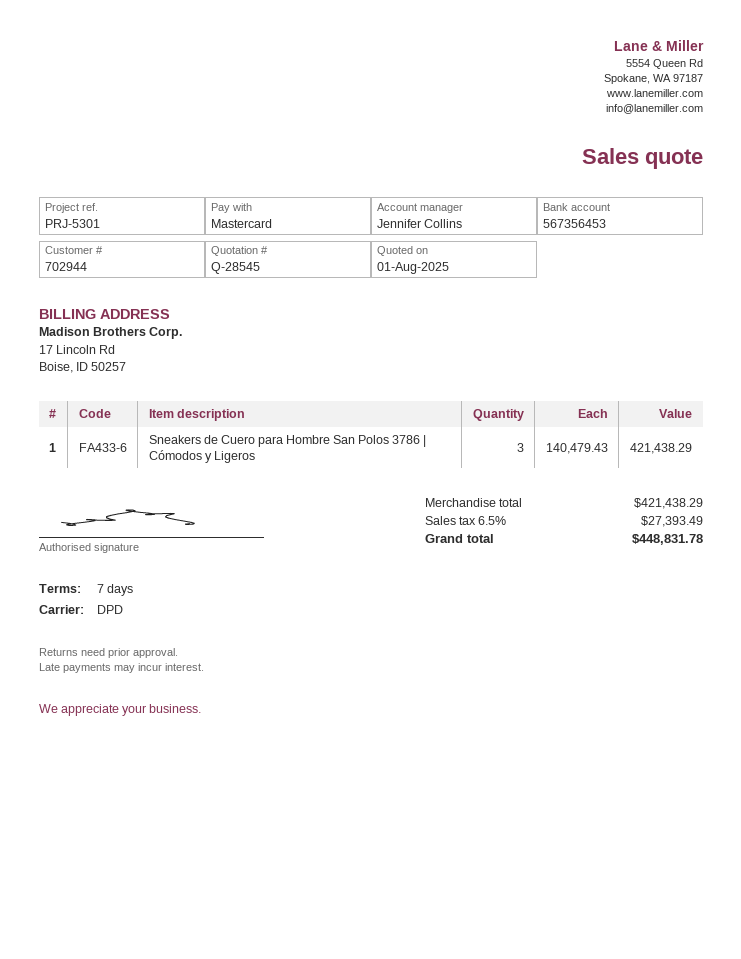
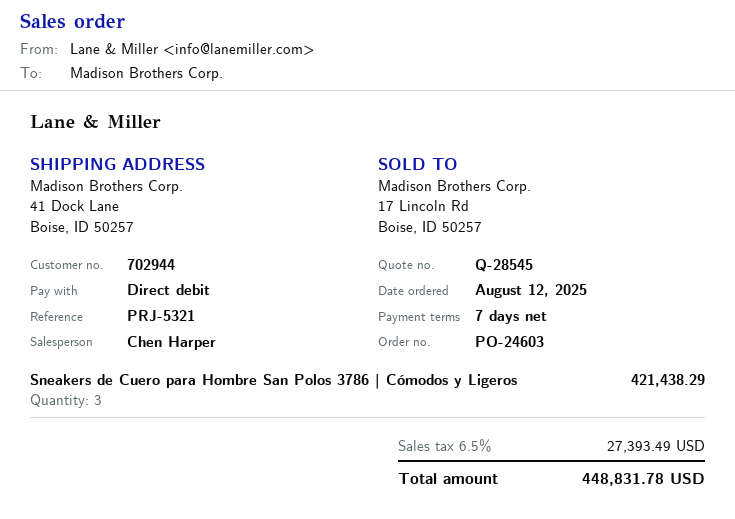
reference: PRJ-5301 -> PRJ-5321
sales rep: Jennifer Collins -> Chen Harper
payment method: Mastercard -> direct debit

